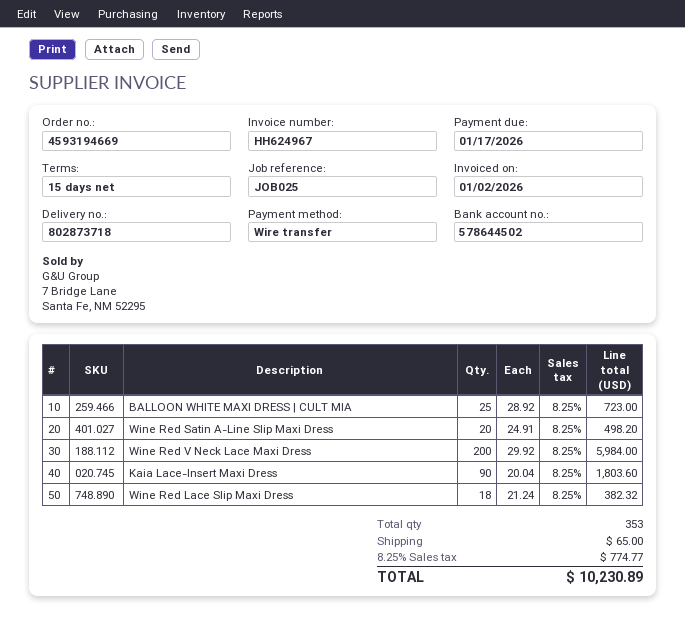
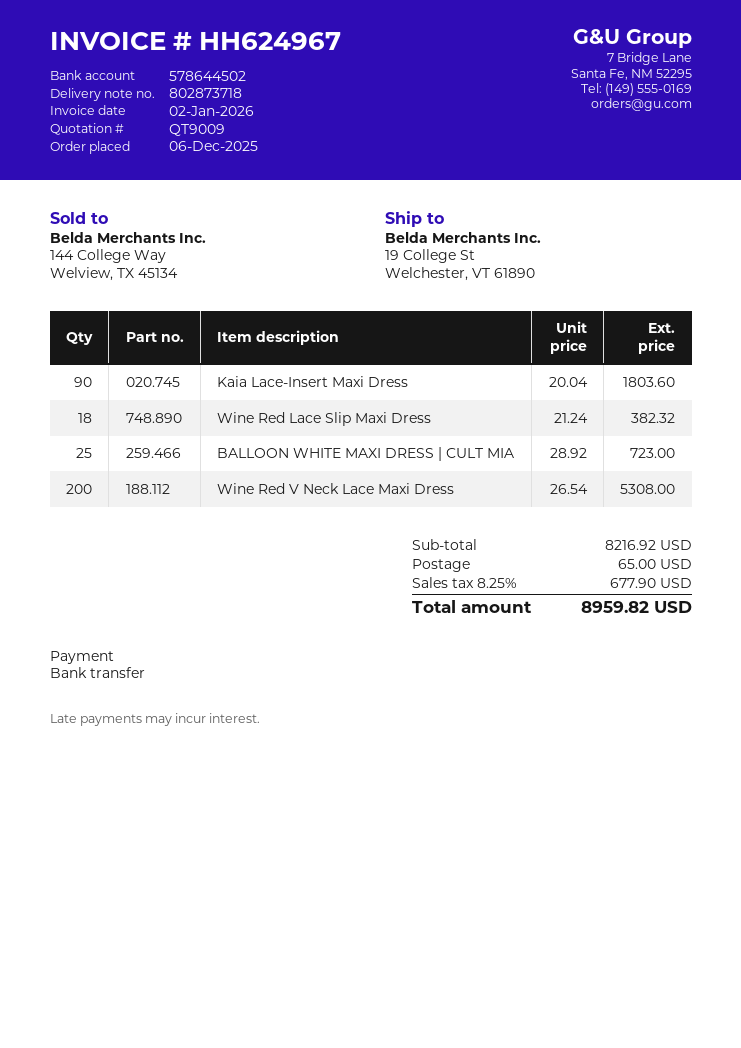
Wine Red Satin A-Line Slip Maxi Dress: 20 x 24.91 = 498.20 -> none
Wine Red V Neck Lace Maxi Dress: 200 x 29.92 = 5984.00 -> 200 x 26.54 = 5308.00
tax: 8.25% = 774.77 -> 8.25% = 677.90
total: 10230.89 -> 8959.82

